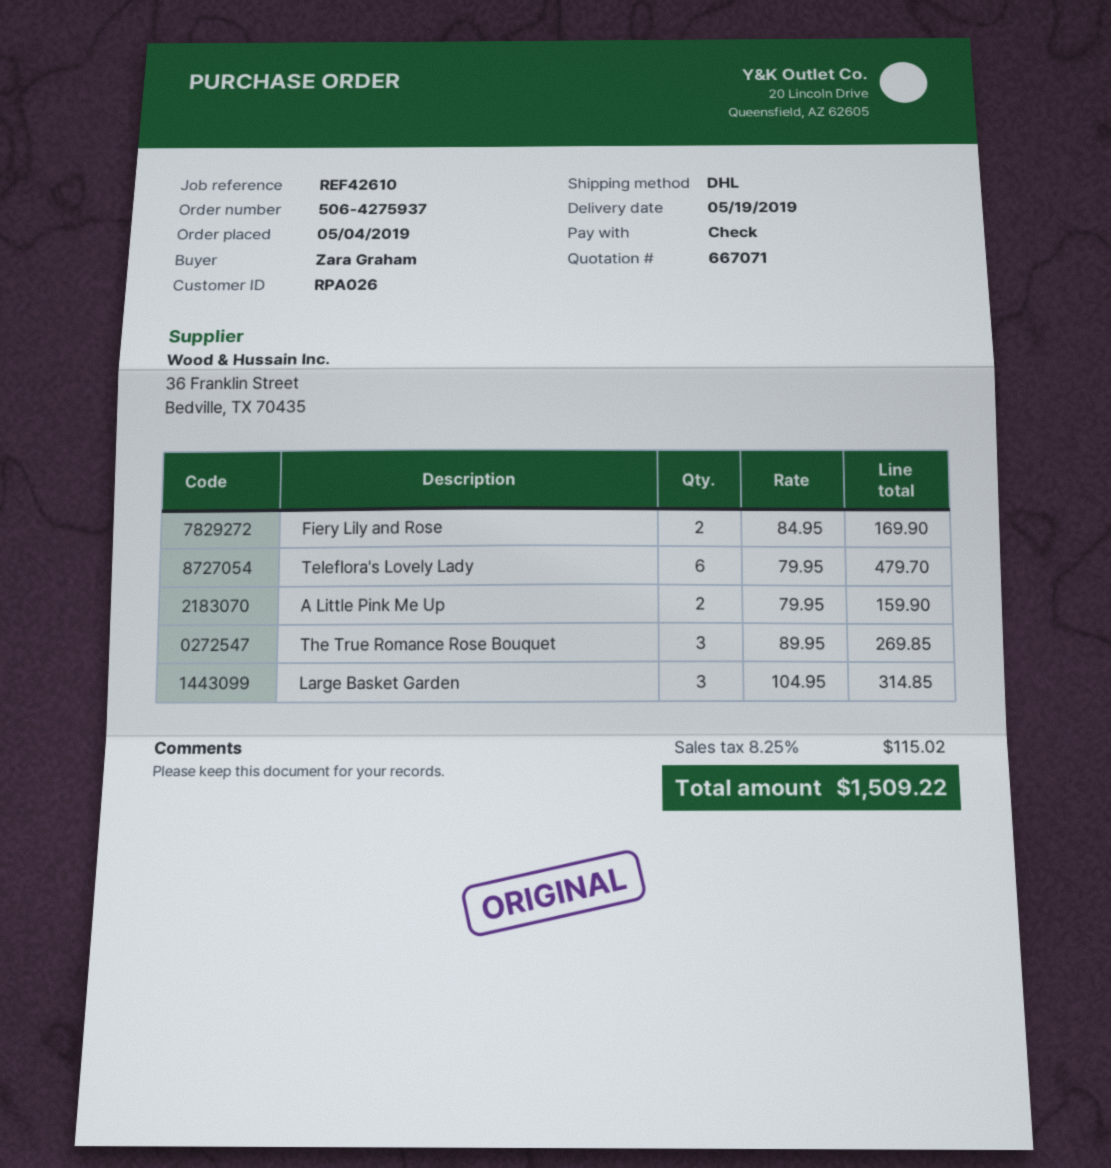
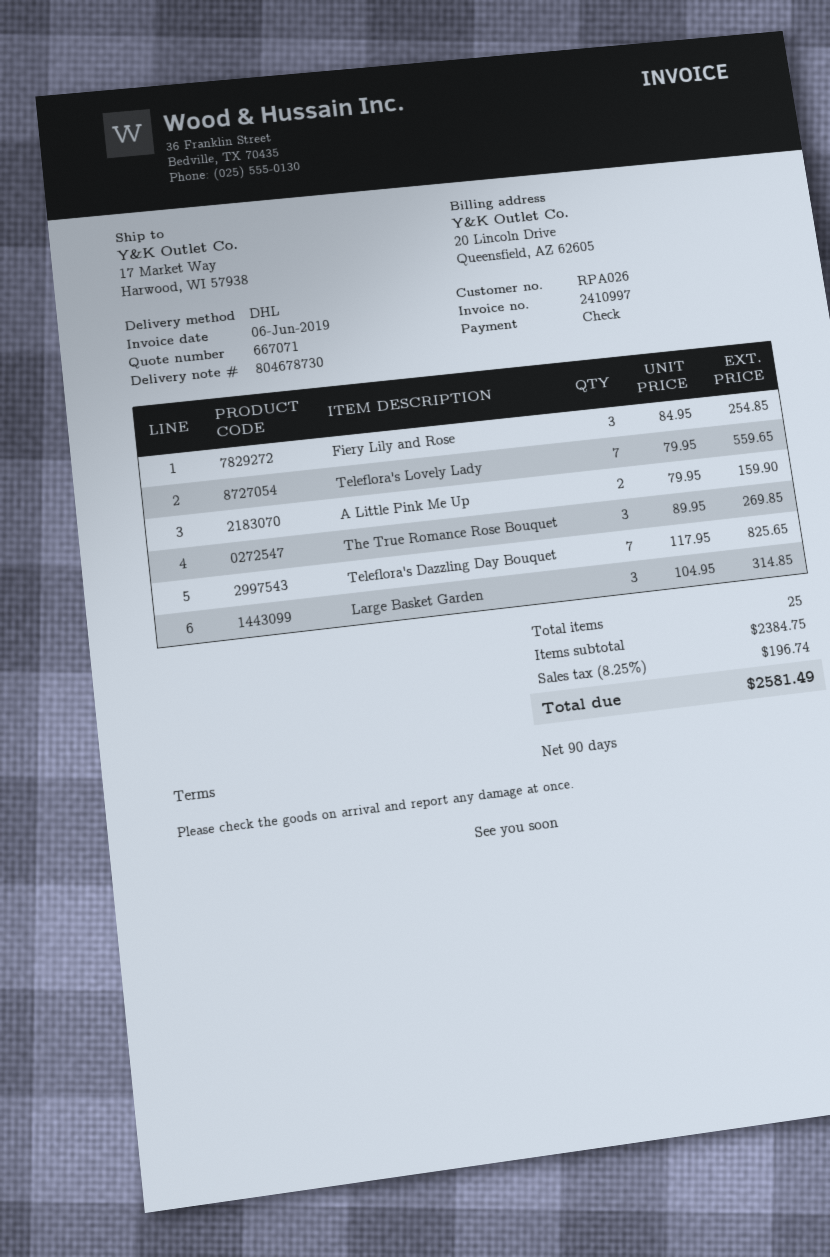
Fiery Lily and Rose: 2 x 84.95 = 169.90 -> 3 x 84.95 = 254.85
Teleflora's Lovely Lady: 6 x 79.95 = 479.70 -> 7 x 79.95 = 559.65
Teleflora's Dazzling Day Bouquet: none -> 7 x 117.95 = 825.65
tax: 8.25% = 115.02 -> 8.25% = 196.74
total: 1509.22 -> 2581.49

